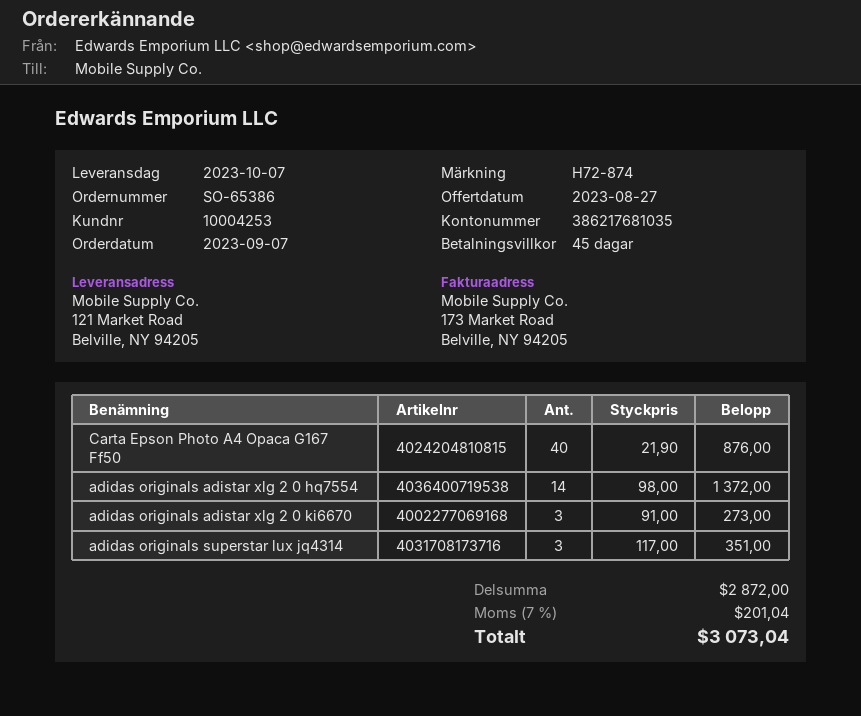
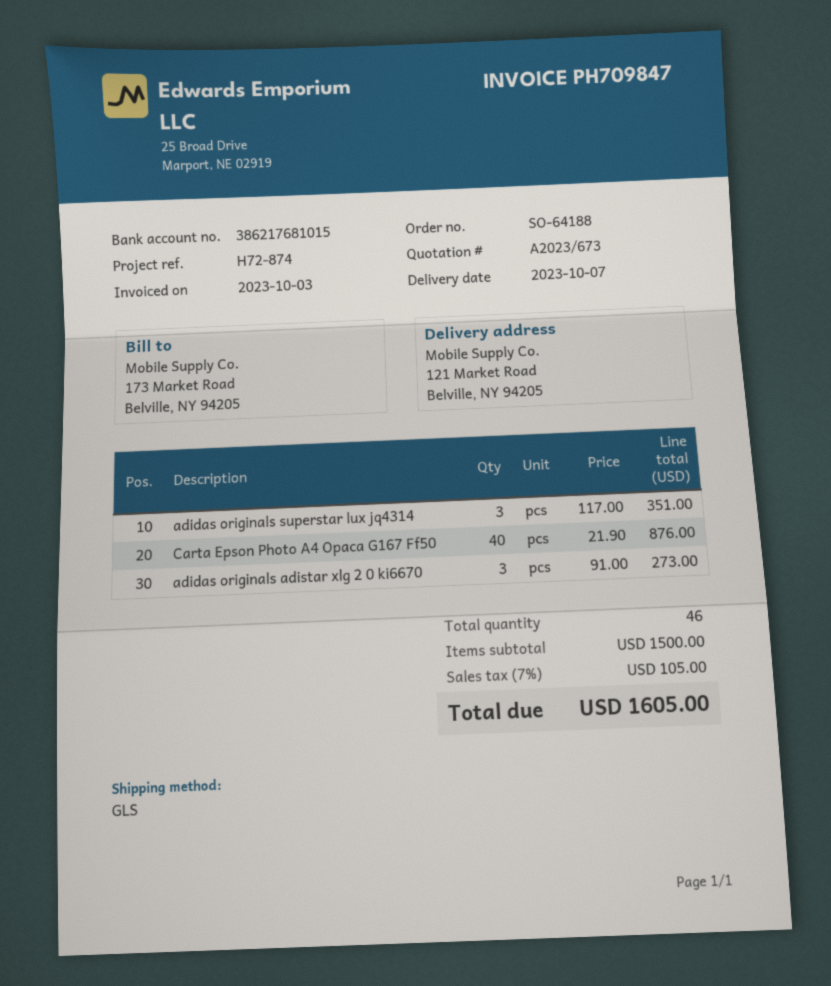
order number: SO-65386 -> SO-64188
bank account: 386217681035 -> 386217681015
adidas originals adistar xlg 2 0 hq7554: 14 x 98.00 = 1372.00 -> none
subtotal: 2872.00 -> 1500.00
tax: 7% = 201.04 -> 7% = 105.00
total: 3073.04 -> 1605.00

